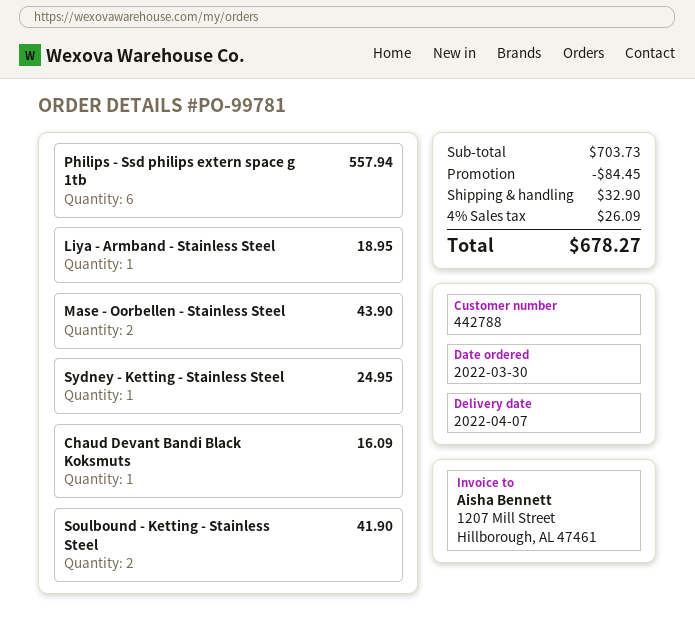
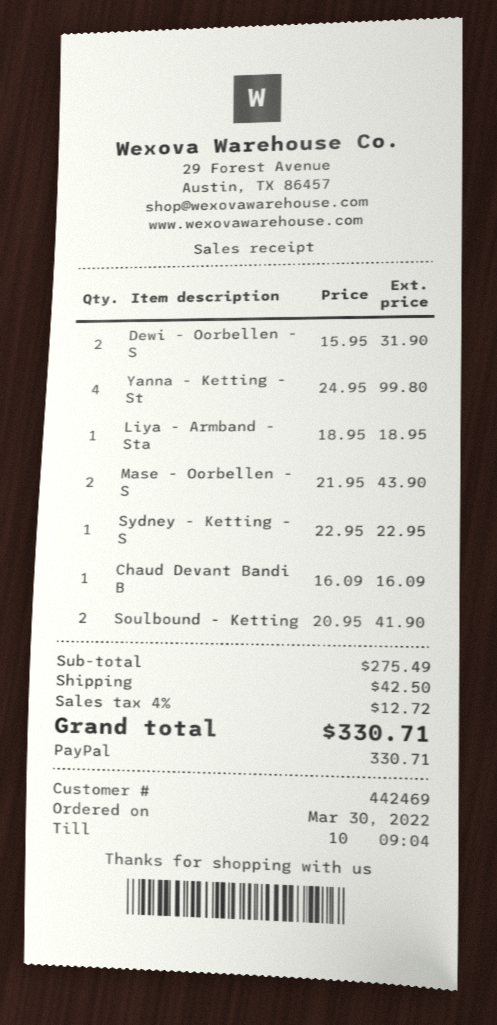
customer number: 442788 -> 442469
Philips - Ssd philips extern space g 1tb: 6 for 557.94 -> none
Sydney - Ketting - Stainless Steel: 1 for 24.95 -> 1 for 22.95
Dewi - Oorbellen - S: none -> 2 for 31.90
Yanna - Ketting - St: none -> 4 for 99.80
subtotal: 703.73 -> 275.49
discount: 84.45 -> none
shipping: 32.90 -> 42.50
tax: 4% = 26.09 -> 4% = 12.72
total: 678.27 -> 330.71

